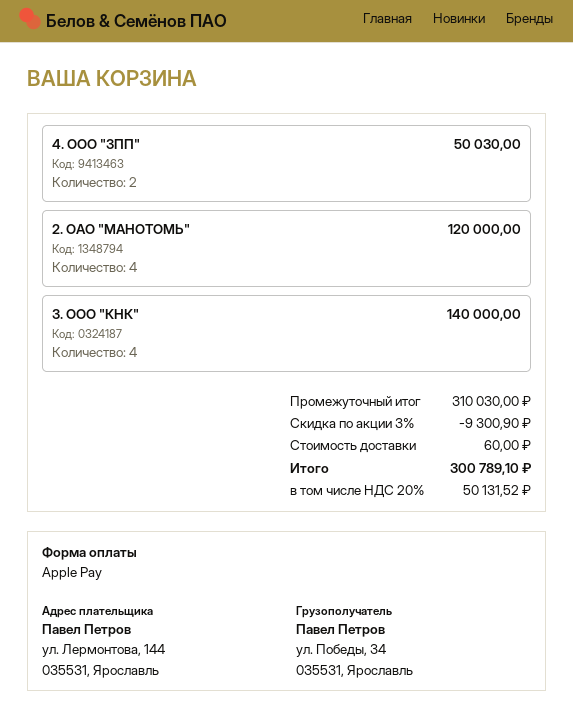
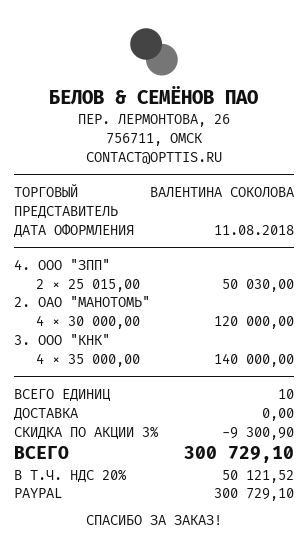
payment method: Apple Pay -> PayPal
shipping: 60.00 -> 0.00
tax: 20% = 50131.52 -> 20% = 50121.52
total: 300789.10 -> 300729.10

